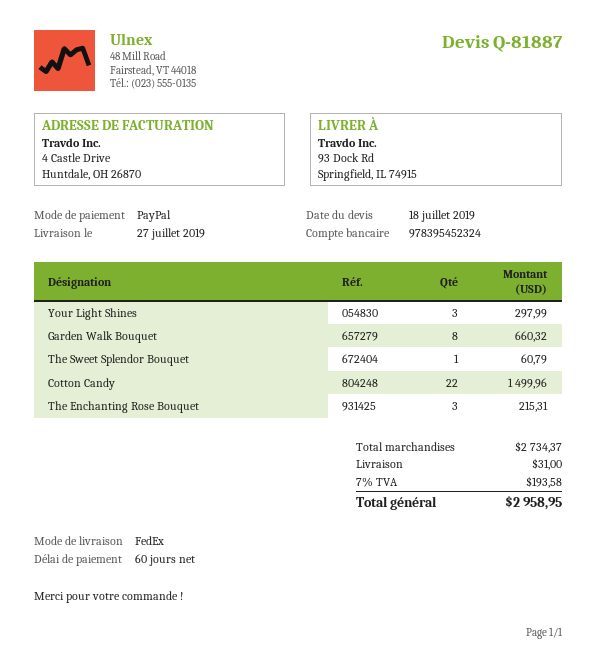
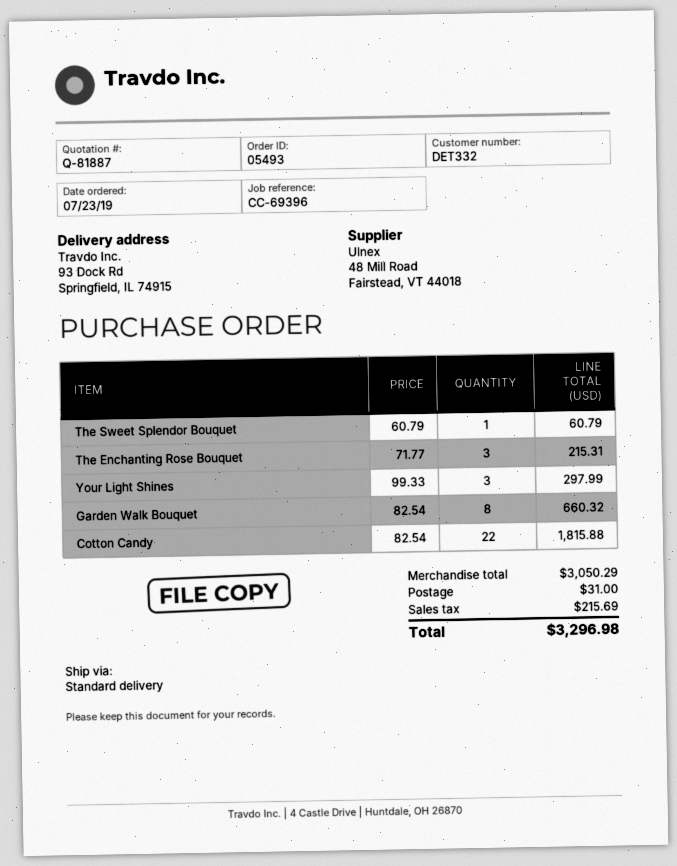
shipping method: FedEx -> standard
Cotton Candy: 22 for 1499.96 -> 22 for 1815.88
subtotal: 2734.37 -> 3050.29
tax: 193.58 -> 215.69
total: 2958.95 -> 3296.98

